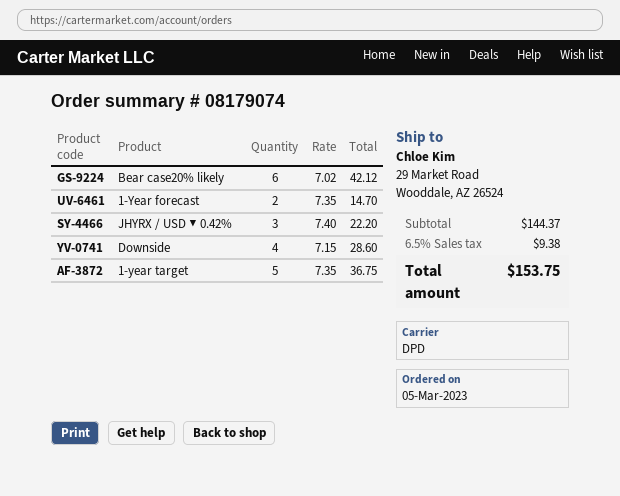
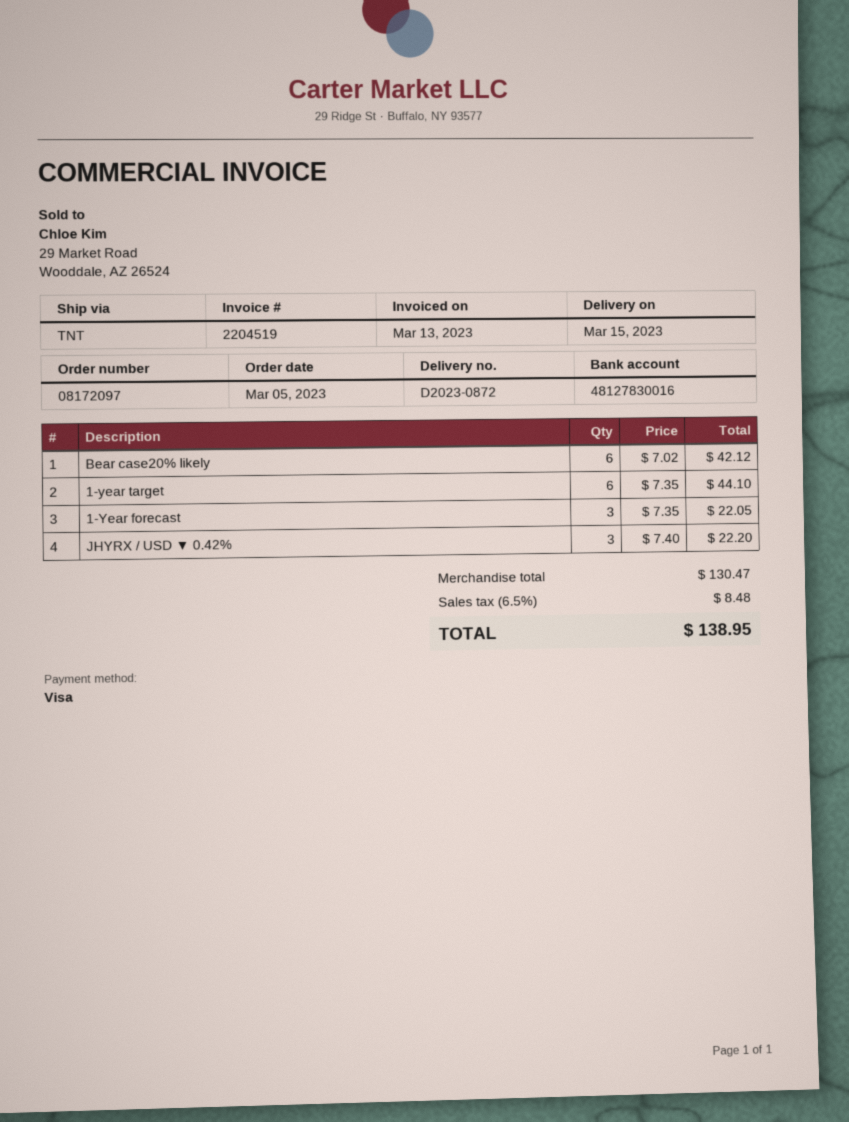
order number: 08179074 -> 08172097
shipping method: DPD -> TNT
1-Year forecast: 2 x 7.35 = 14.70 -> 3 x 7.35 = 22.05
Downside: 4 x 7.15 = 28.60 -> none
1-year target: 5 x 7.35 = 36.75 -> 6 x 7.35 = 44.10
subtotal: 144.37 -> 130.47
tax: 6.5% = 9.38 -> 6.5% = 8.48
total: 153.75 -> 138.95

